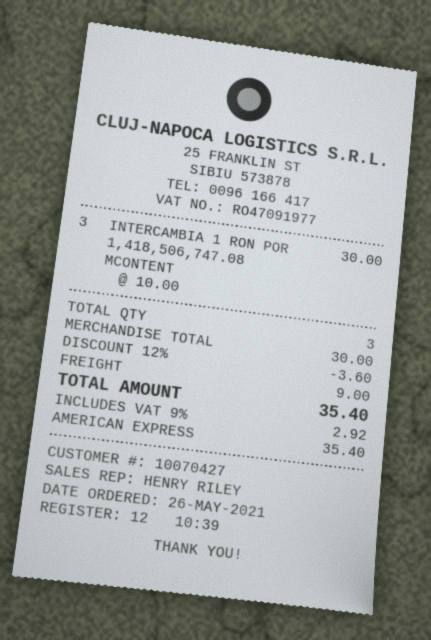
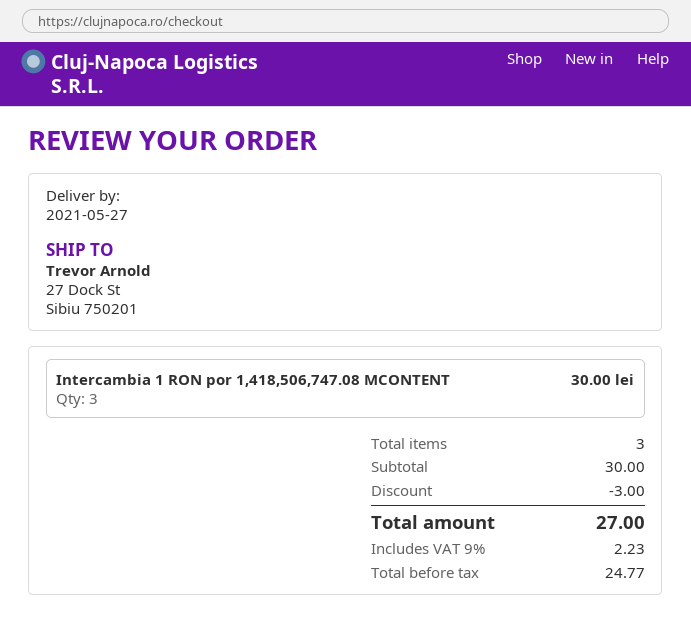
discount: 3.60 -> 3.00
shipping: 9.00 -> none
tax: 9% = 2.92 -> 9% = 2.23
total: 35.40 -> 27.00

